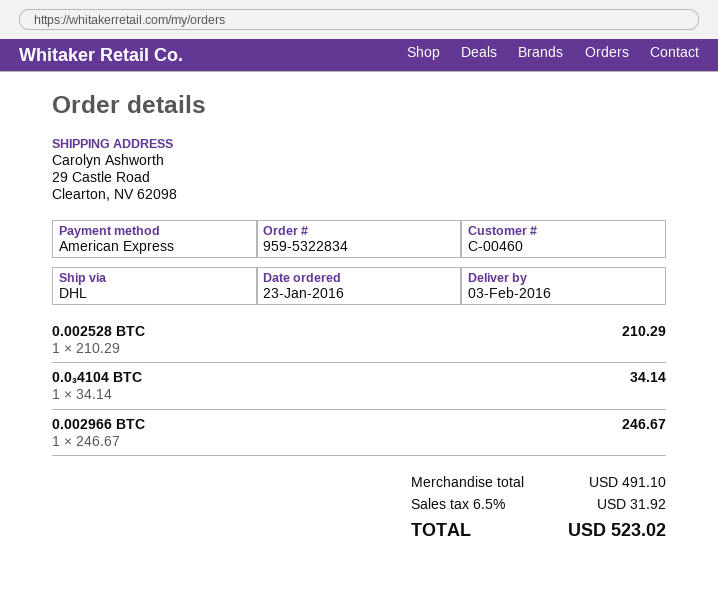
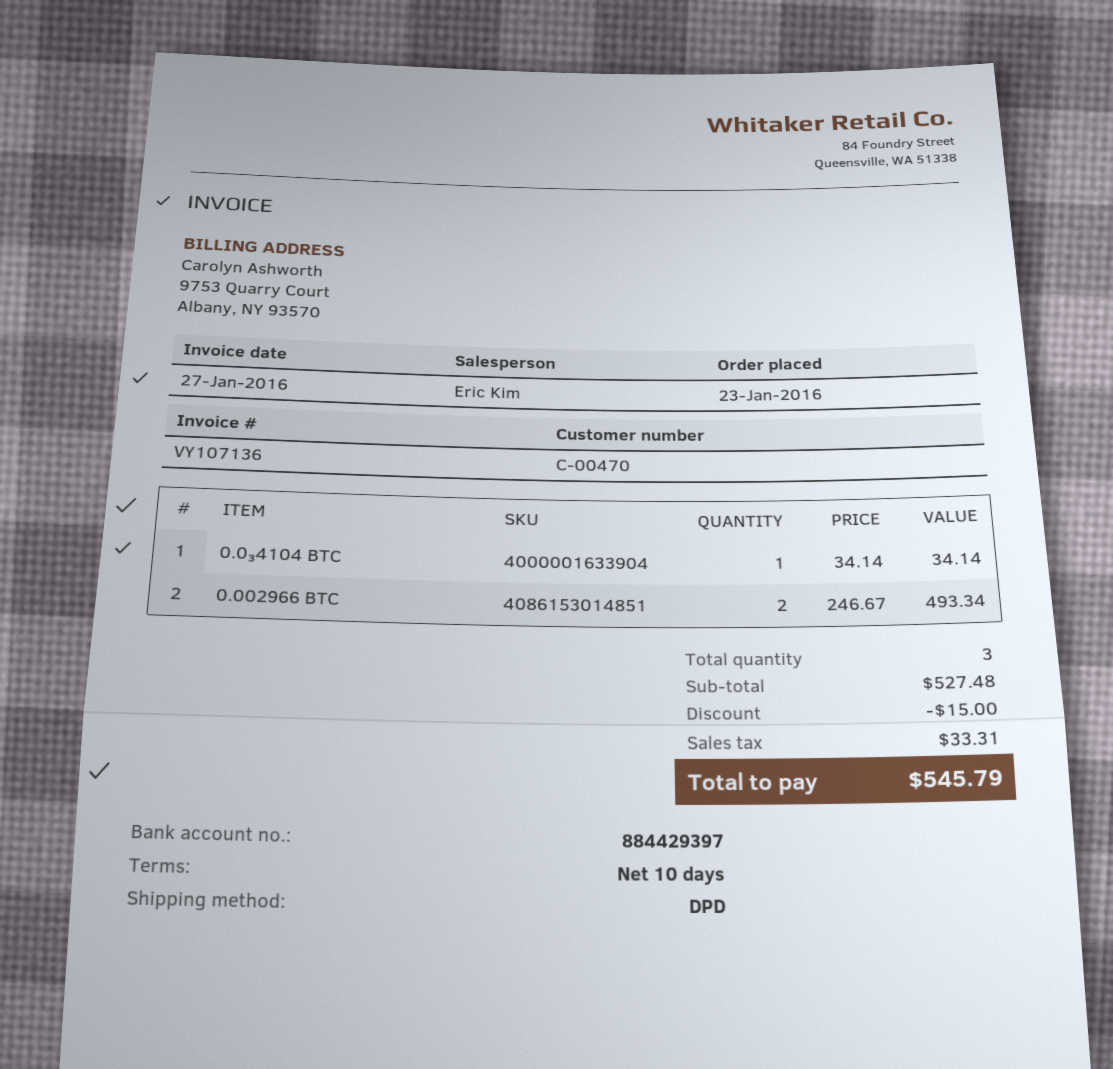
customer number: C-00460 -> C-00470
shipping method: DHL -> DPD
0.002528 BTC: 1 x 210.29 = 210.29 -> none
0.002966 BTC: 1 x 246.67 = 246.67 -> 2 x 246.67 = 493.34
subtotal: 491.10 -> 527.48
discount: none -> 15.00
tax: 31.92 -> 33.31
total: 523.02 -> 545.79

